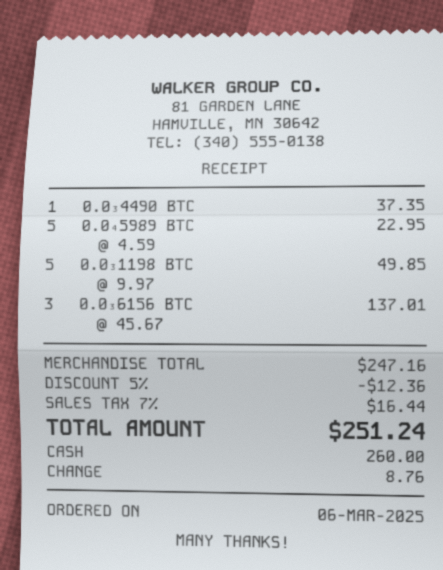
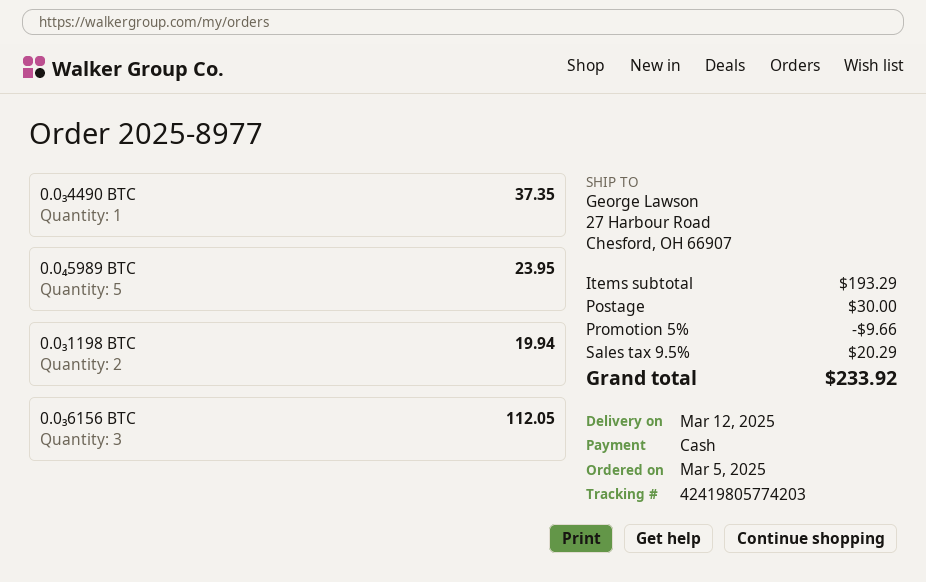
order date: 2025-03-06 -> 2025-03-05
0.0₄5989 BTC: 5 for 22.95 -> 5 for 23.95
0.0₃1198 BTC: 5 for 49.85 -> 2 for 19.94
0.0₃6156 BTC: 3 for 137.01 -> 3 for 112.05
subtotal: 247.16 -> 193.29
discount: 5% = 12.36 -> 5% = 9.66
shipping: none -> 30.00
tax: 7% = 16.44 -> 9.5% = 20.29
total: 251.24 -> 233.92

